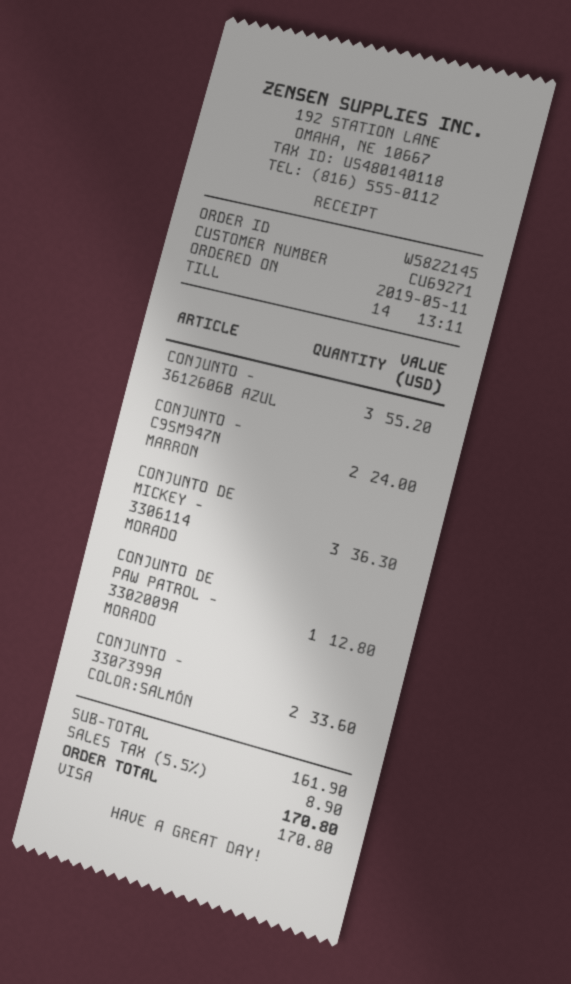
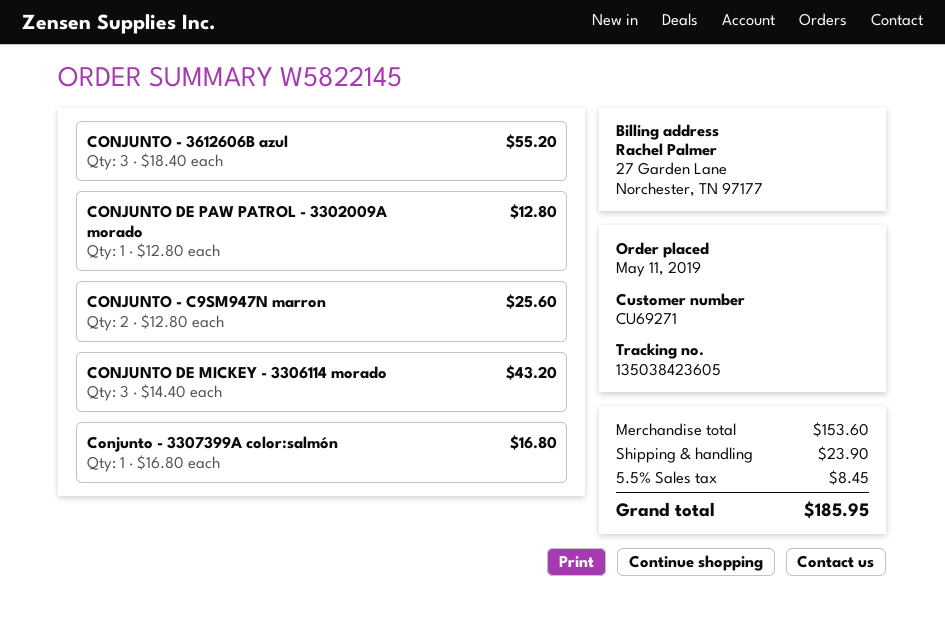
CONJUNTO - C9SM947N MARRON: 2 for 24.00 -> 2 for 25.60
CONJUNTO DE MICKEY - 3306114 MORADO: 3 for 36.30 -> 3 for 43.20
CONJUNTO - 3307399A COLOR:SALMÓN: 2 for 33.60 -> 1 for 16.80
subtotal: 161.90 -> 153.60
shipping: none -> 23.90
tax: 5.5% = 8.90 -> 5.5% = 8.45
total: 170.80 -> 185.95

